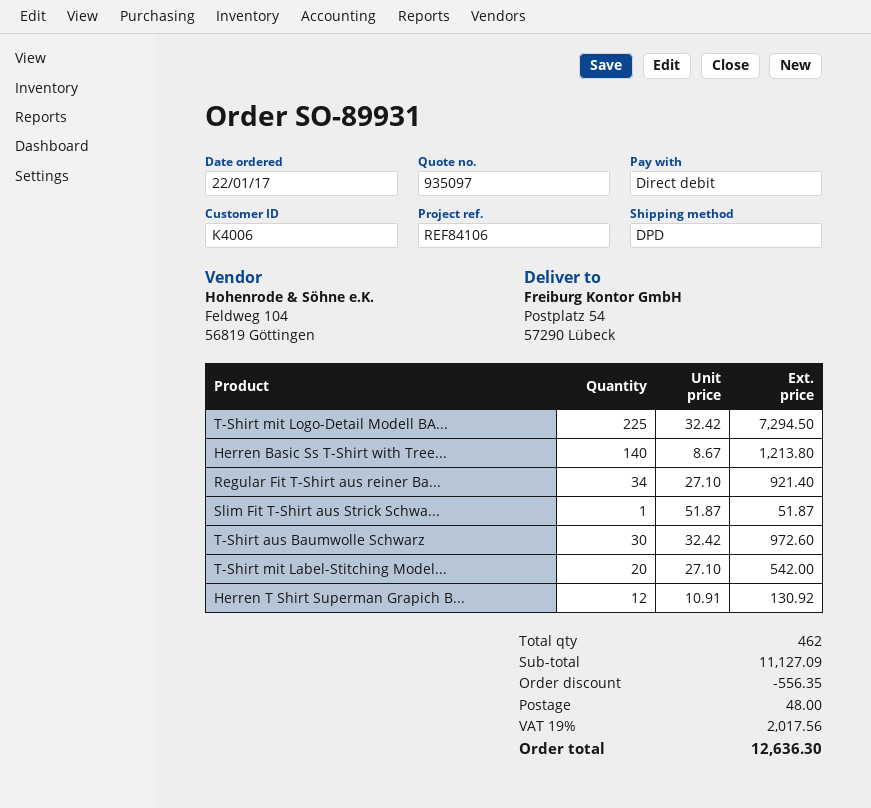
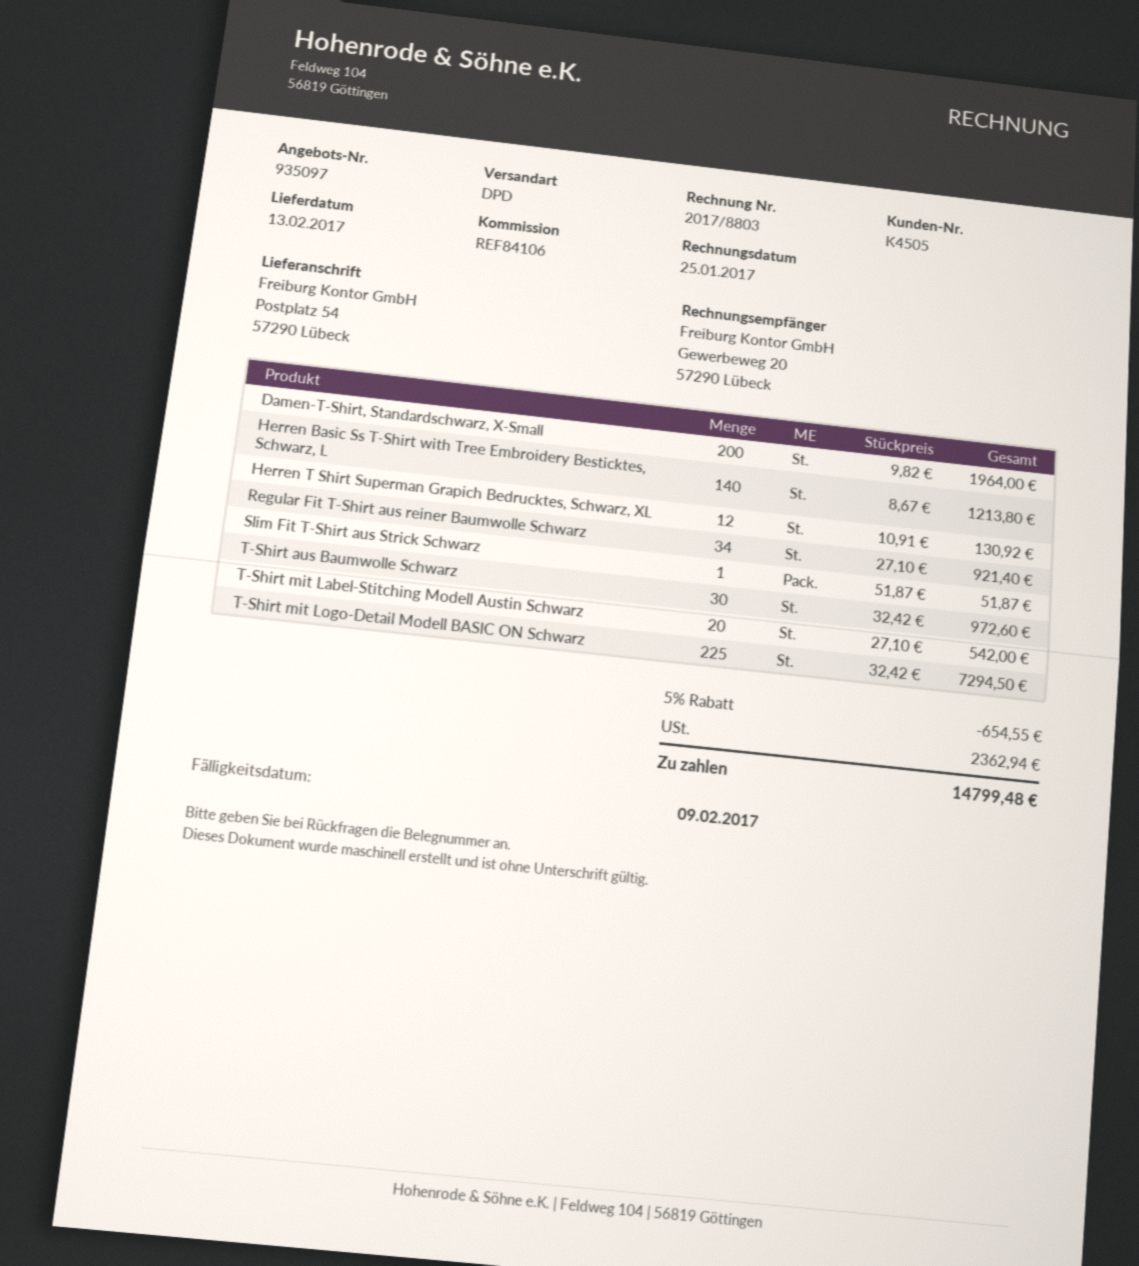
customer number: K4006 -> K4505
Damen-T-Shirt, Standardschwarz, X-Small: none -> 200 x 9.82 = 1964.00
discount: 556.35 -> 654.55
shipping: 48.00 -> none
tax: 2017.56 -> 2362.94
total: 12636.30 -> 14799.48

